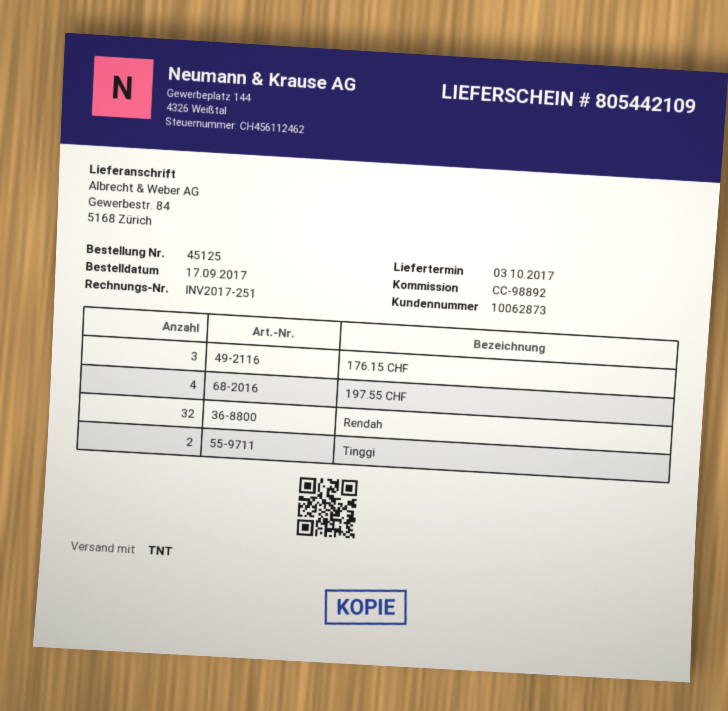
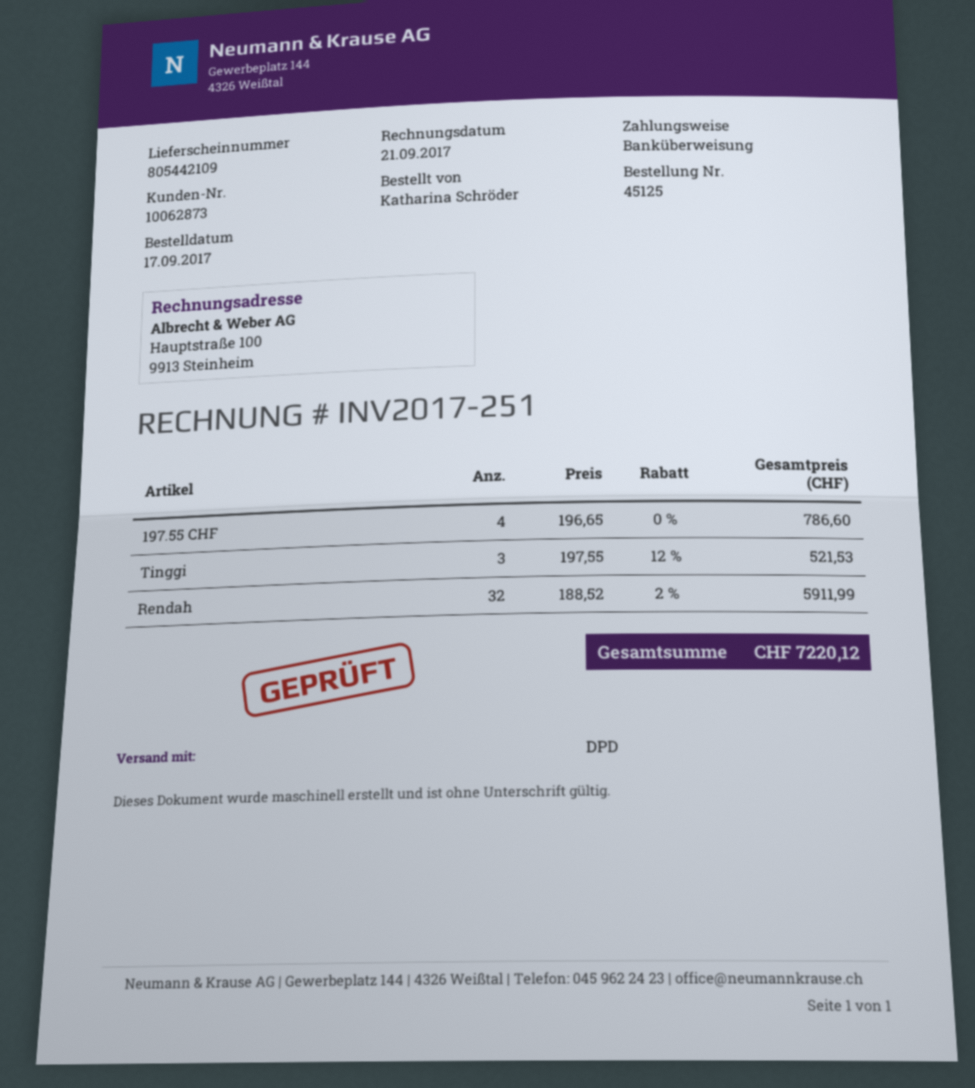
shipping method: TNT -> DPD
176.15 CHF: 3 -> none
Tinggi: 2 -> 3

